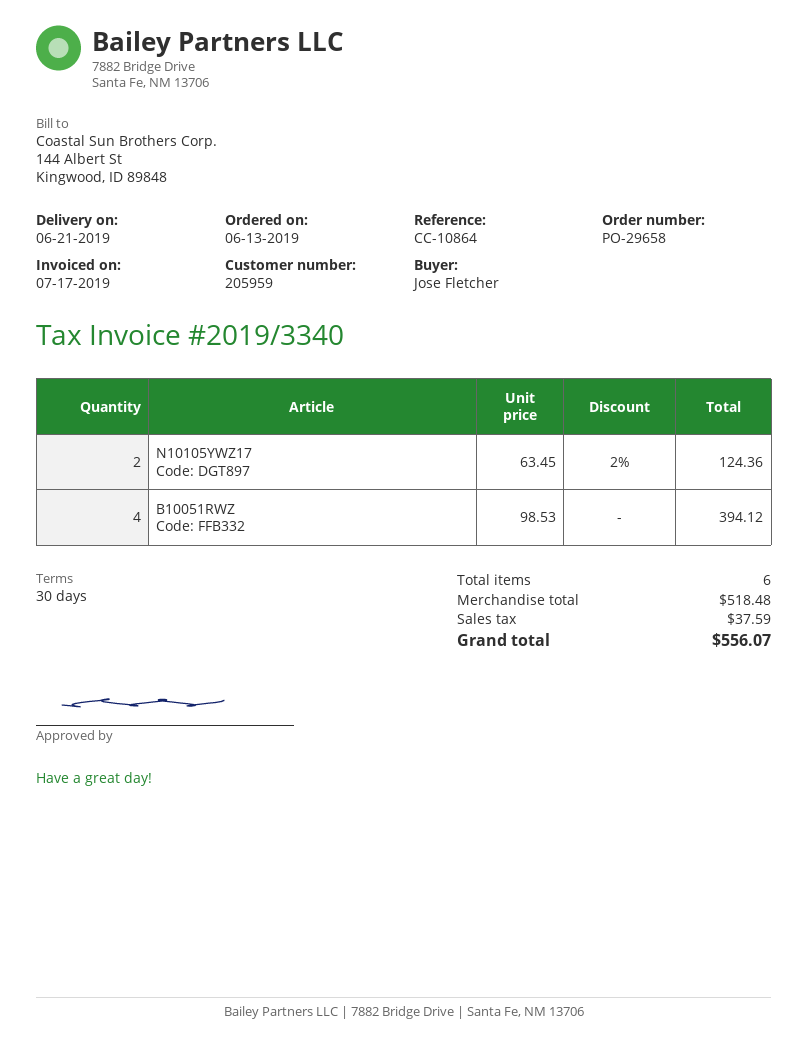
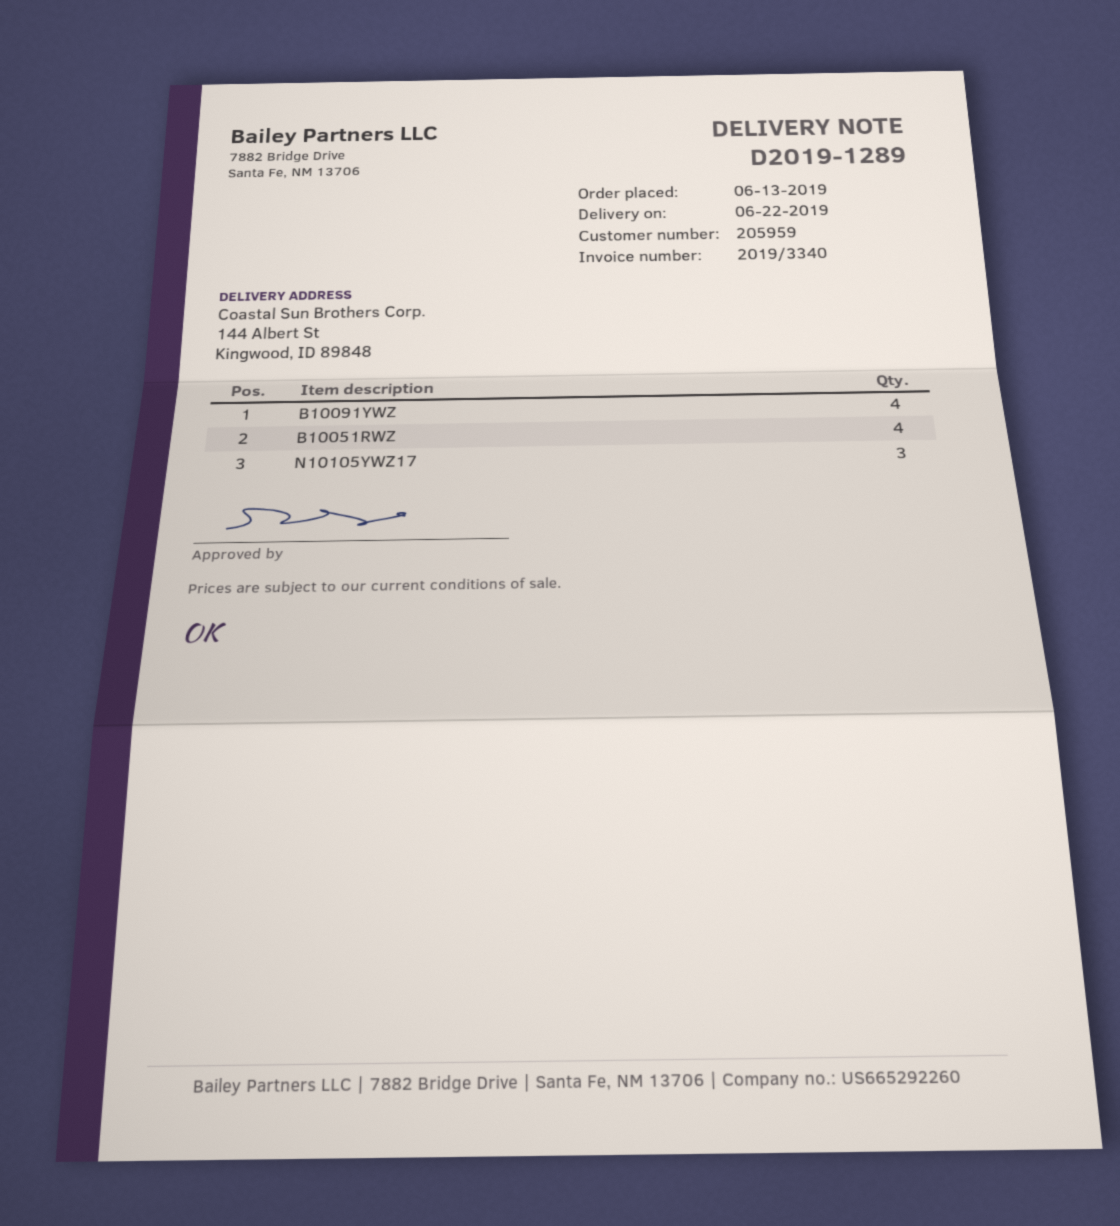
delivery date: 2019-06-21 -> 2019-06-22
N10105YWZ17: 2 -> 3
B10091YWZ: none -> 4

